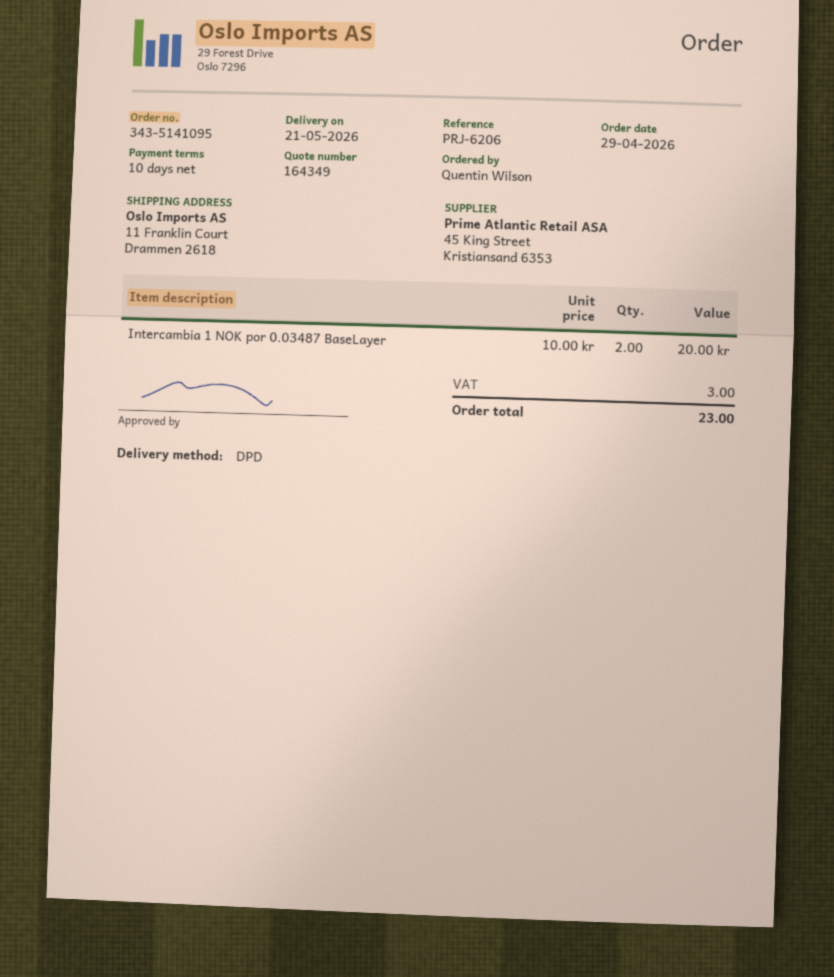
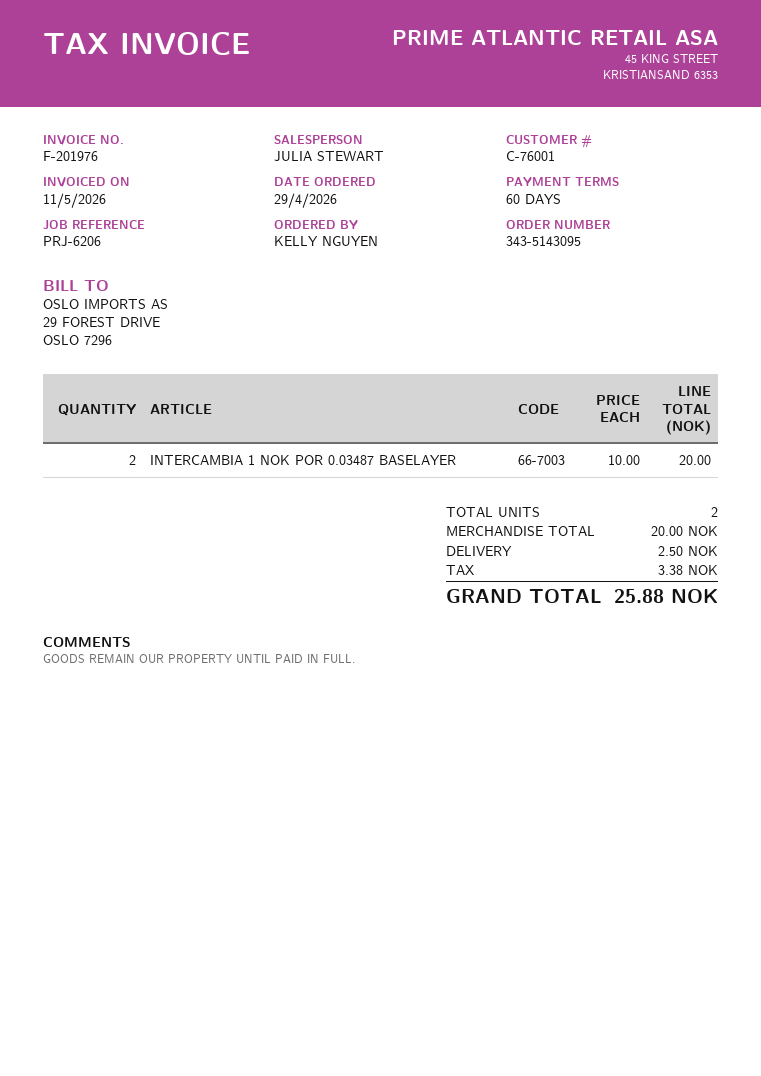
order number: 343-5141095 -> 343-5143095
payment terms: 10 days -> 60 days
ordered by: Quentin Wilson -> KELLY NGUYEN
shipping: none -> 2.50
tax: 3.00 -> 3.38
total: 23.00 -> 25.88

